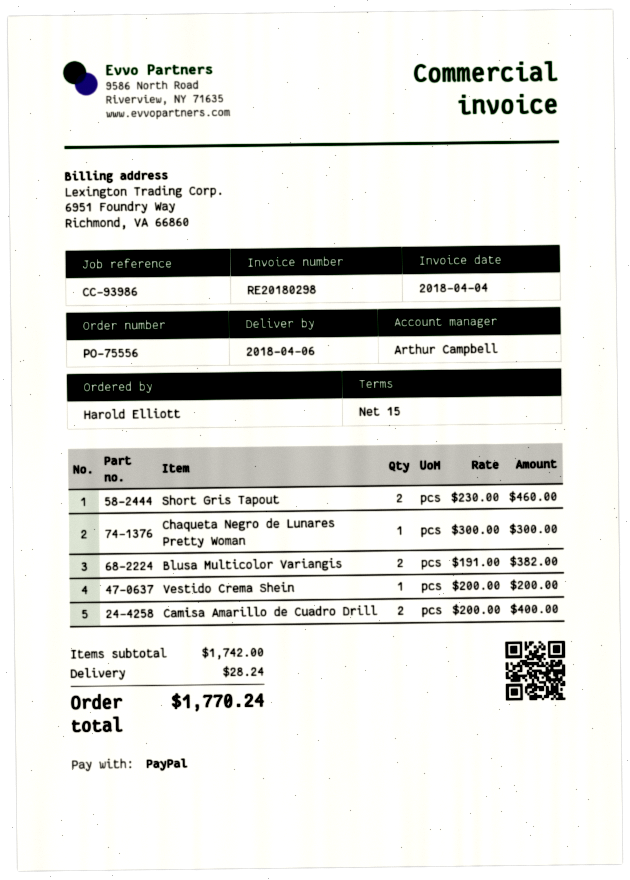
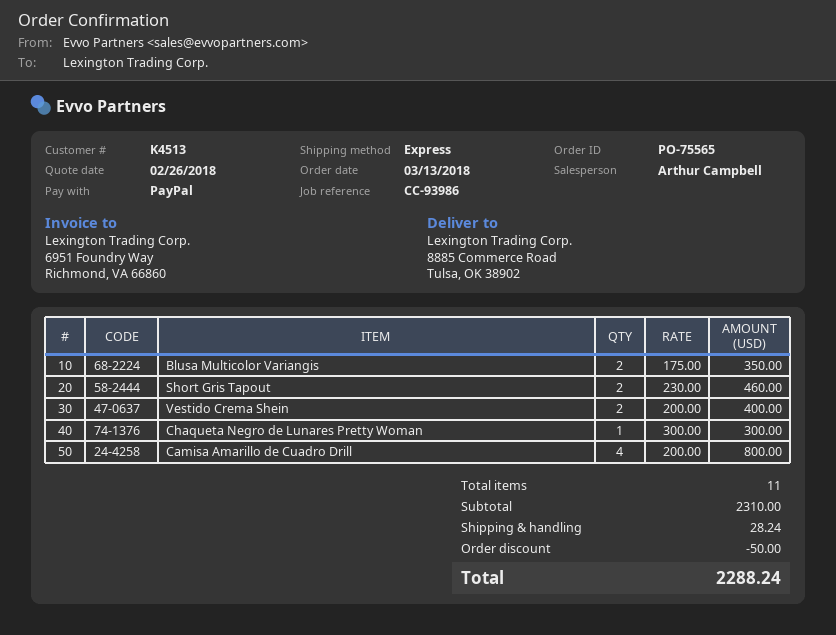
order number: PO-75556 -> PO-75565
Blusa Multicolor Variangis: 2 x 191.00 = 382.00 -> 2 x 175.00 = 350.00
Vestido Crema Shein: 1 x 200.00 = 200.00 -> 2 x 200.00 = 400.00
Camisa Amarillo de Cuadro Drill: 2 x 200.00 = 400.00 -> 4 x 200.00 = 800.00
subtotal: 1742.00 -> 2310.00
discount: none -> 50.00
total: 1770.24 -> 2288.24

